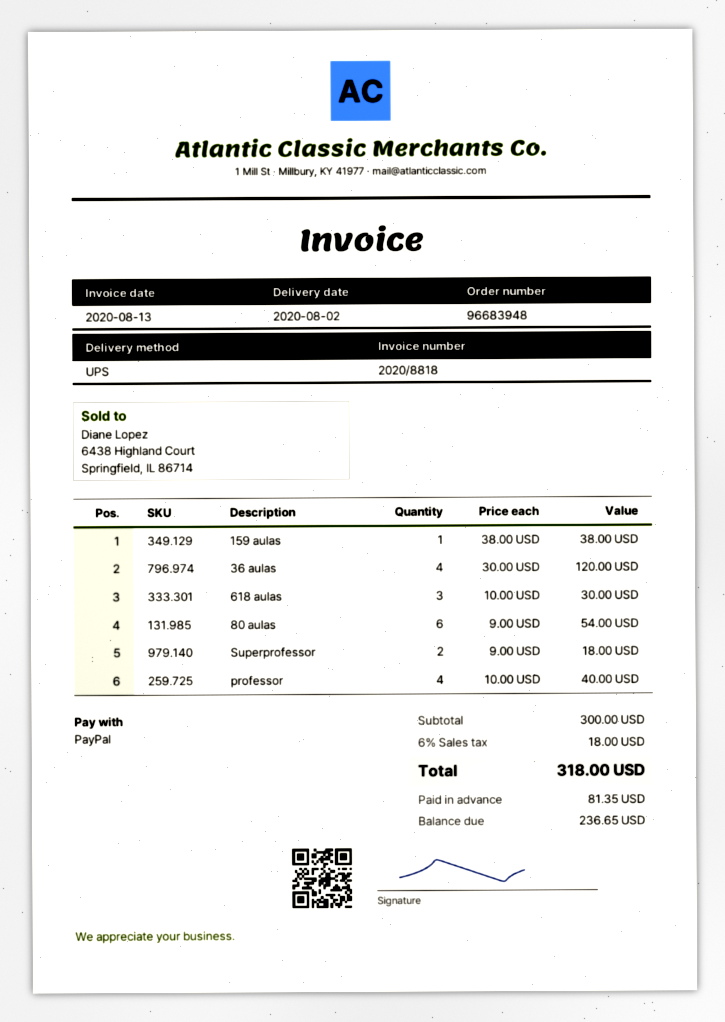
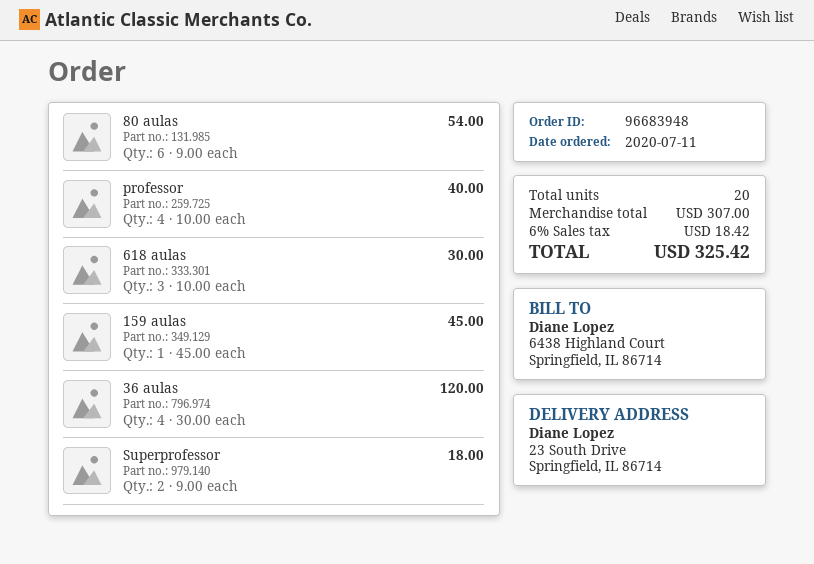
159 aulas: 1 x 38.00 = 38.00 -> 1 x 45.00 = 45.00
subtotal: 300.00 -> 307.00
tax: 6% = 18.00 -> 6% = 18.42
total: 318.00 -> 325.42

